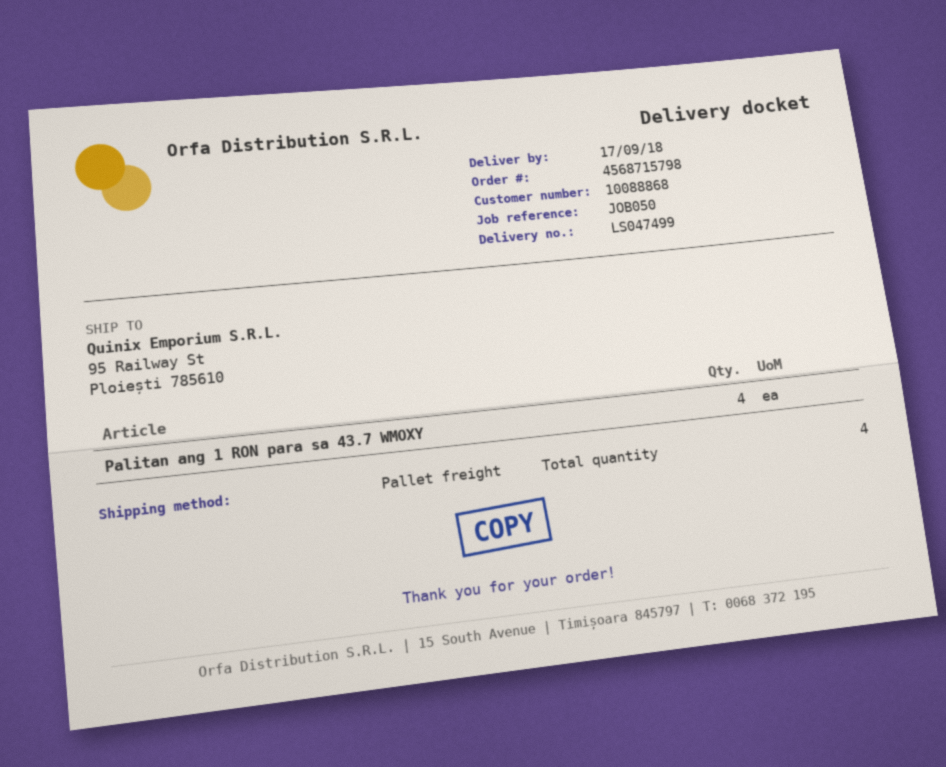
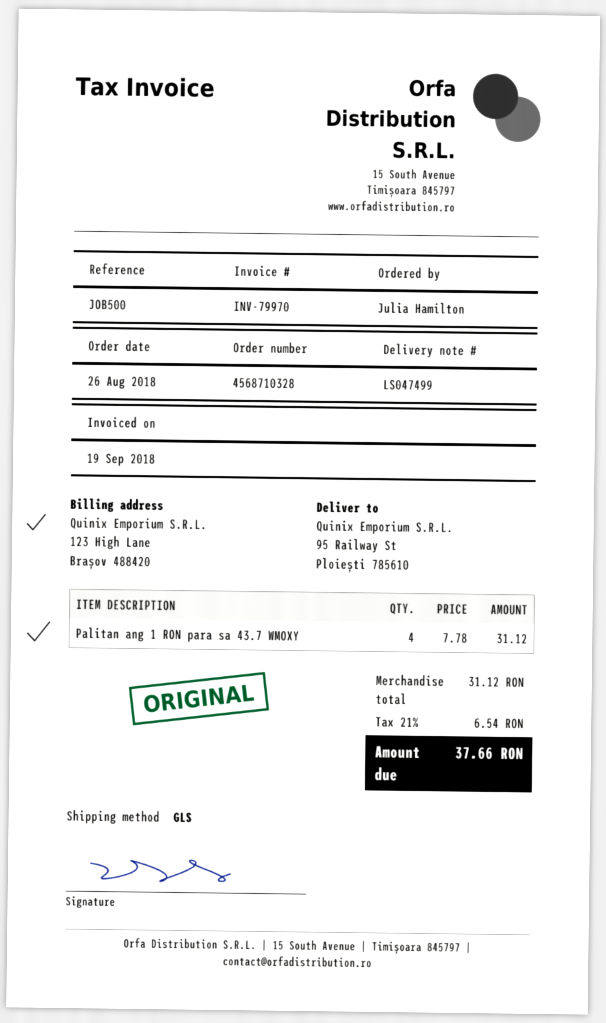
order number: 4568715798 -> 4568710328
reference: JOB050 -> JOB500
shipping method: pallet freight -> GLS

